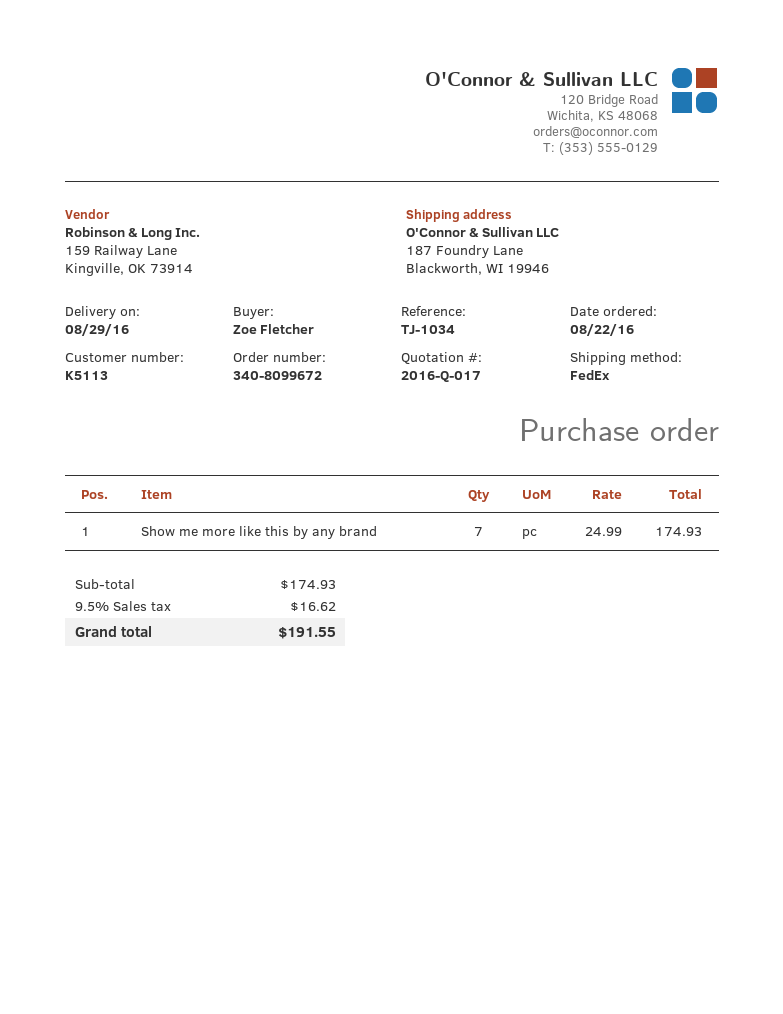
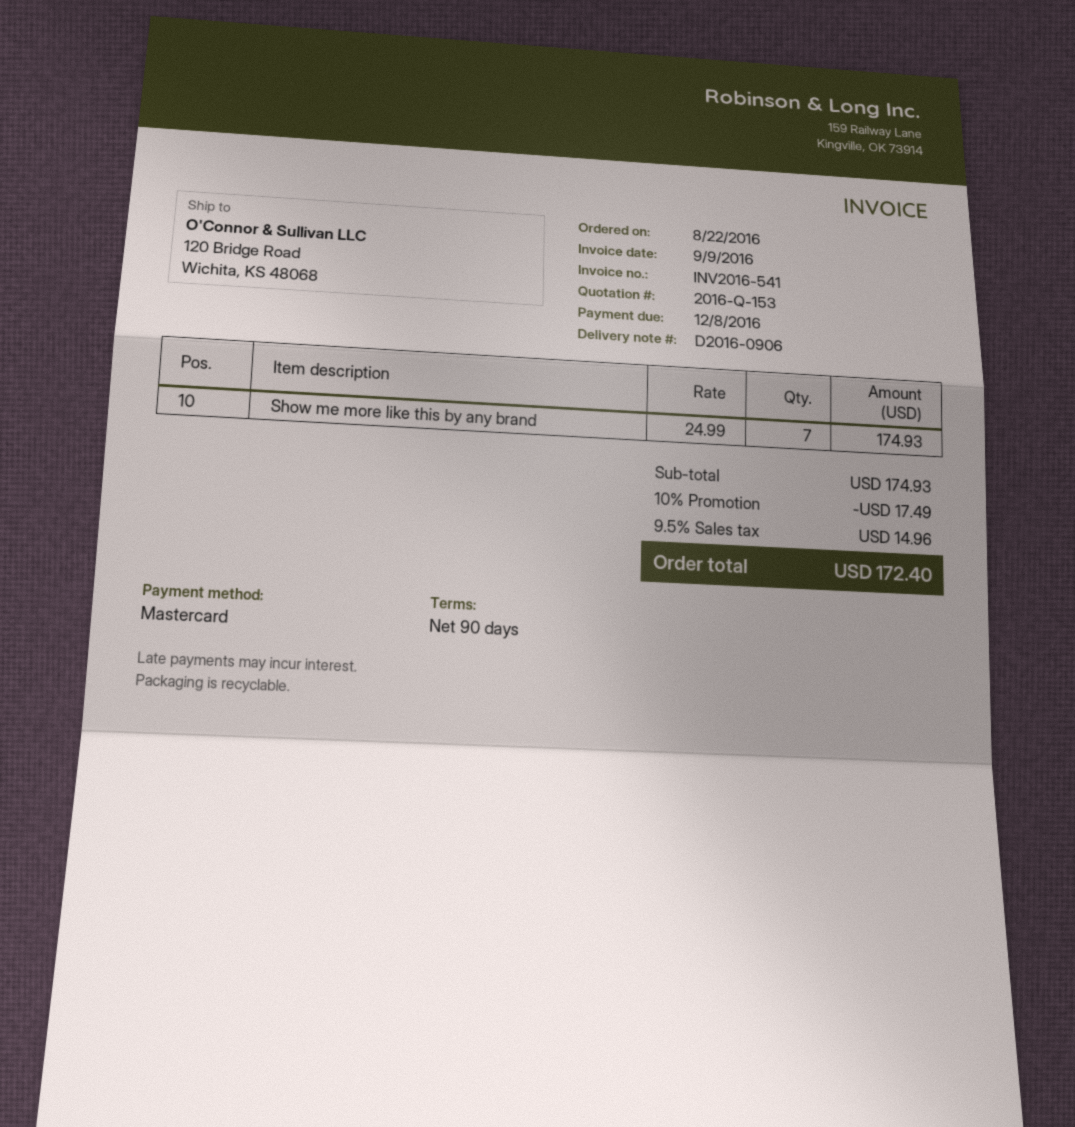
quote number: 2016-Q-017 -> 2016-Q-153
ship to: 187 Foundry Lane, Blackworth, WI 19946 -> 120 Bridge Road, Wichita, KS 48068
discount: none -> 10% = 17.49
tax: 9.5% = 16.62 -> 9.5% = 14.96
total: 191.55 -> 172.40

